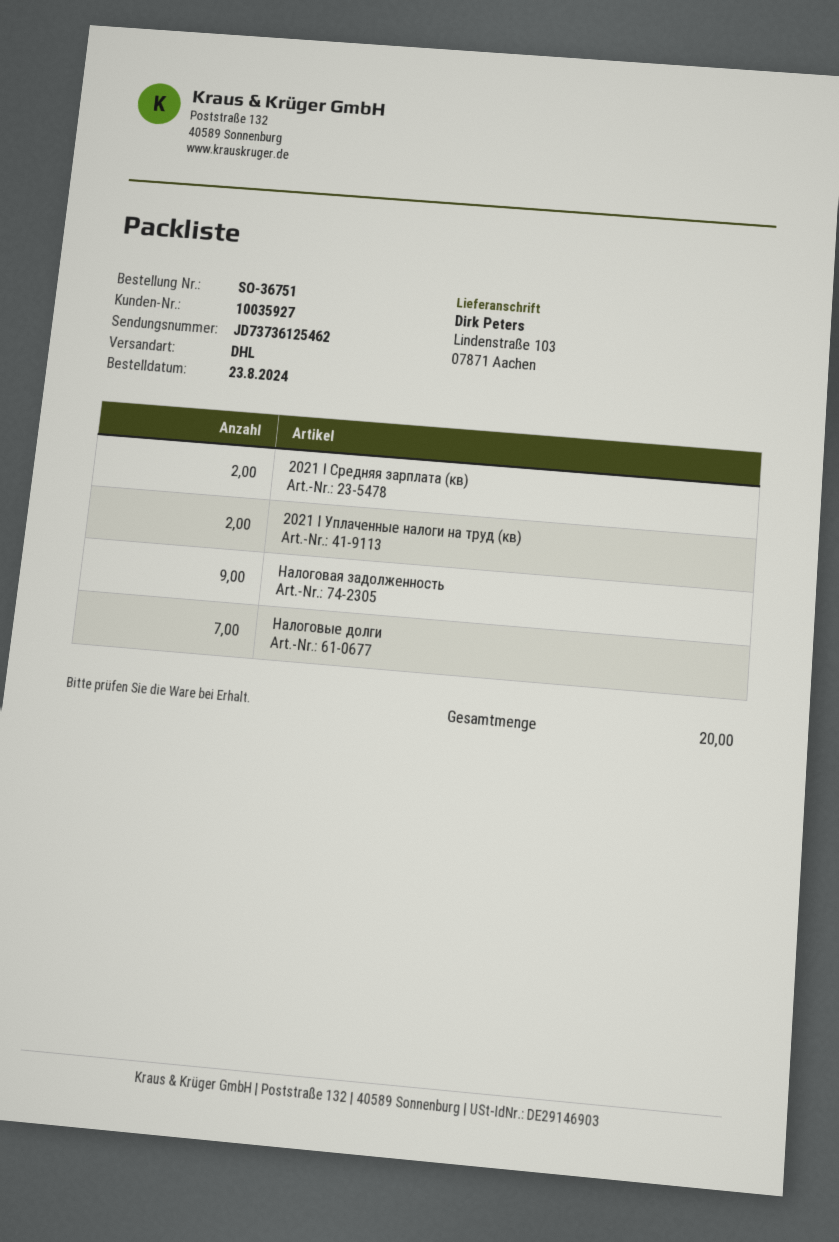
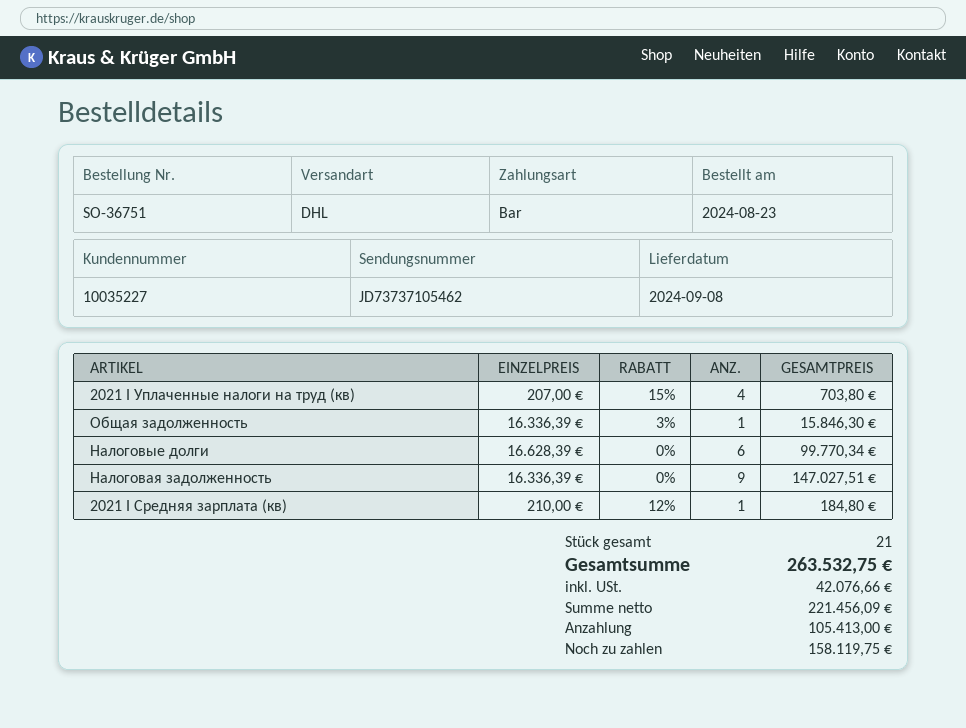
customer number: 10035927 -> 10035227
tracking number: JD73736125462 -> JD73737105462
2021 I Средняя зарплата (кв): 2 -> 1
2021 I Уплаченные налоги на труд (кв): 2 -> 4
Налоговые долги: 7 -> 6
Общая задолженность: none -> 1
total quantity: 20 -> 21

